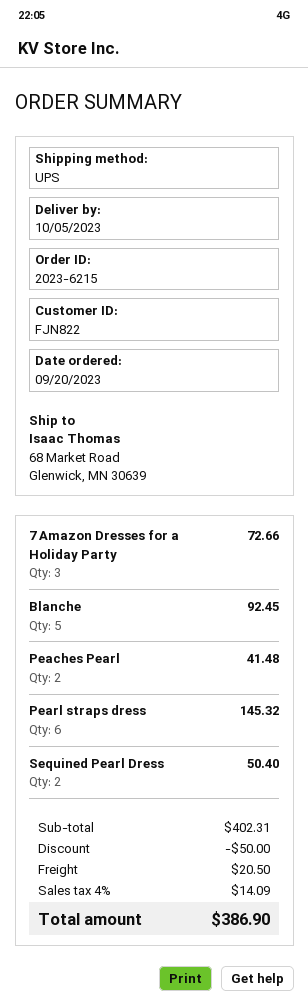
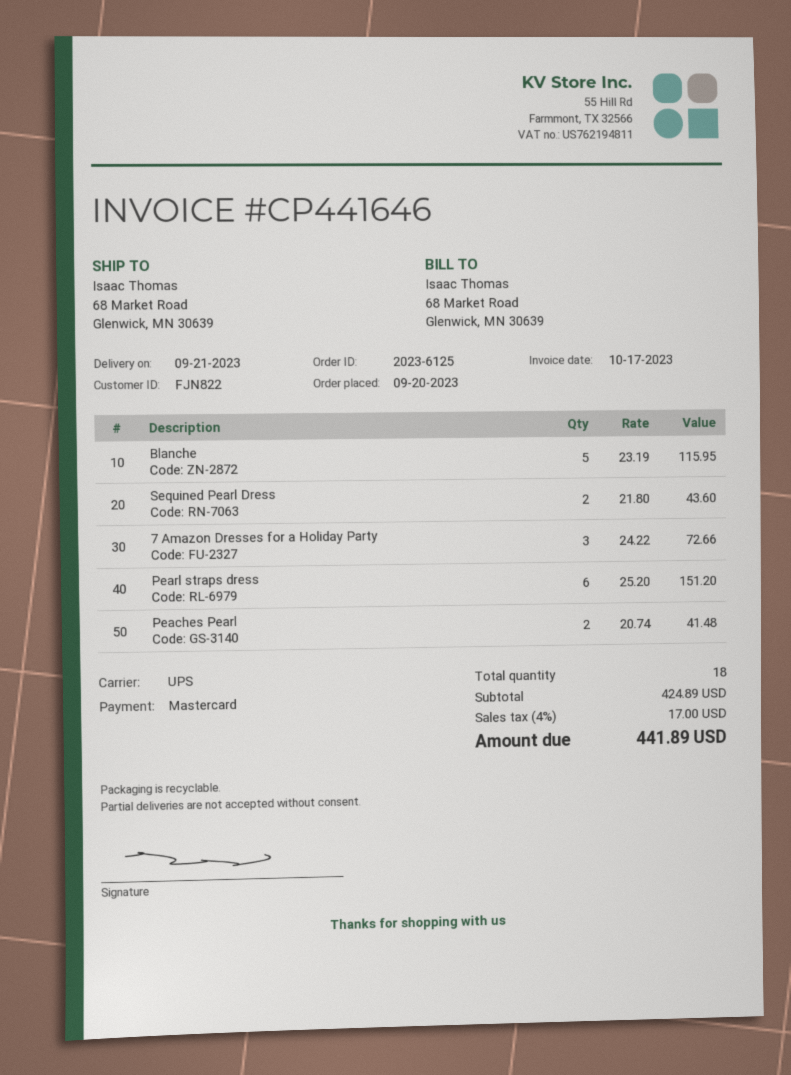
order number: 2023-6215 -> 2023-6125
delivery date: 2023-10-05 -> 2023-09-21
Blanche: 5 for 92.45 -> 5 for 115.95
Pearl straps dress: 6 for 145.32 -> 6 for 151.20
Sequined Pearl Dress: 2 for 50.40 -> 2 for 43.60
subtotal: 402.31 -> 424.89
discount: 50.00 -> none
shipping: 20.50 -> none
tax: 4% = 14.09 -> 4% = 17.00
total: 386.90 -> 441.89

